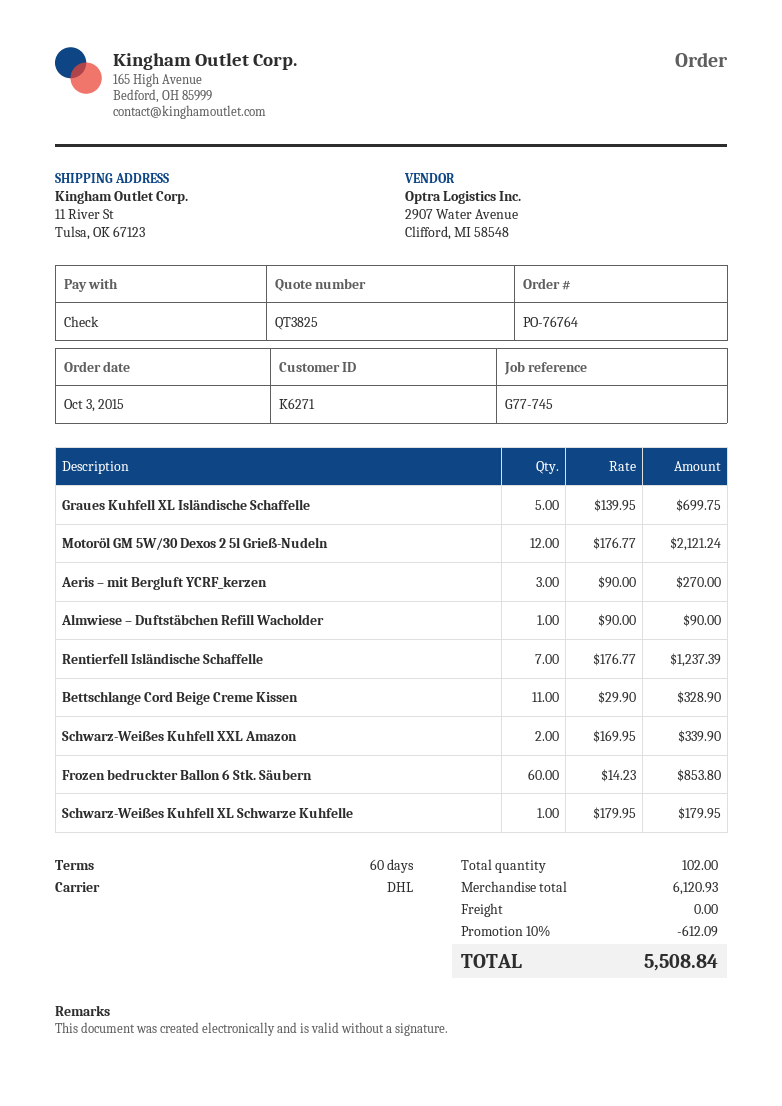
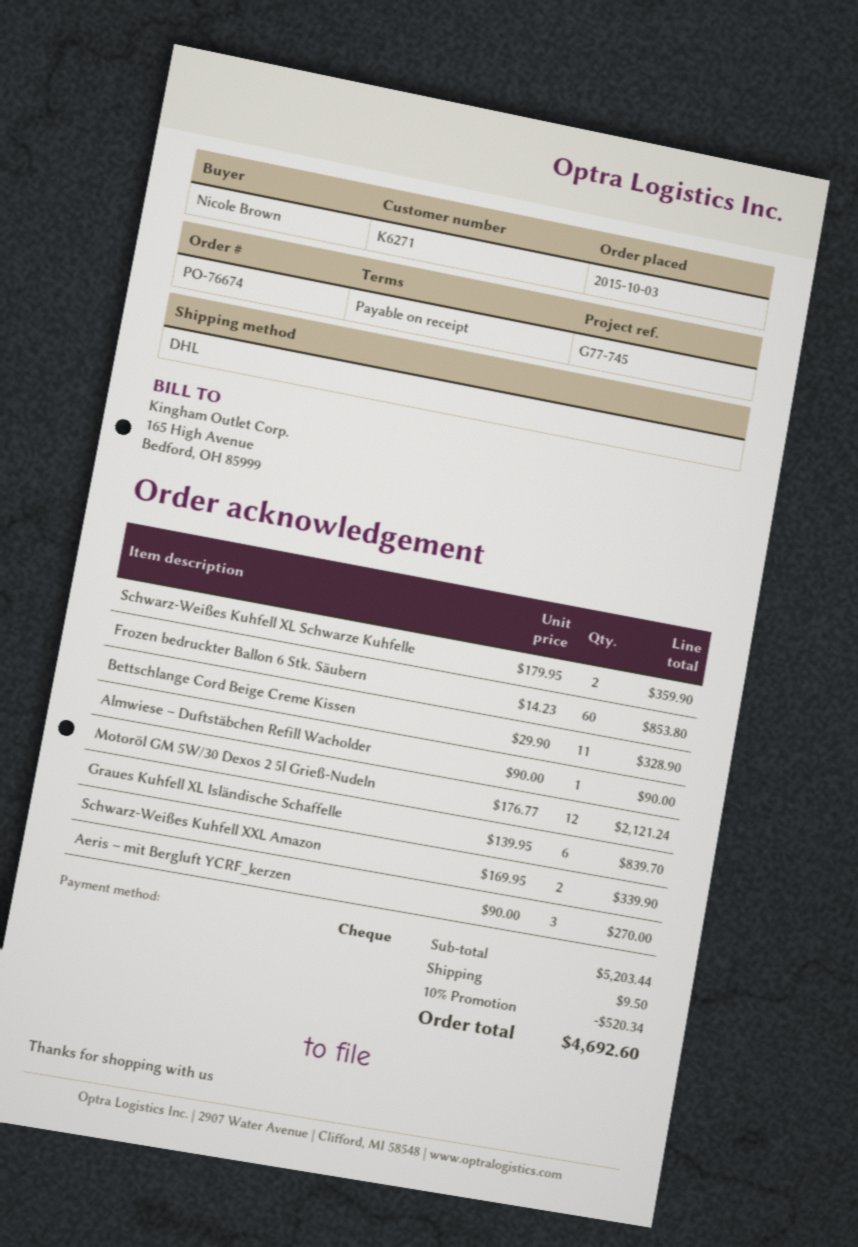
order number: PO-76764 -> PO-76674
payment terms: 60 days -> on receipt
Graues Kuhfell XL Isländische Schaffelle: 5 x 139.95 = 699.75 -> 6 x 139.95 = 839.70
Rentierfell Isländische Schaffelle: 7 x 176.77 = 1237.39 -> none
Schwarz-Weißes Kuhfell XL Schwarze Kuhfelle: 1 x 179.95 = 179.95 -> 2 x 179.95 = 359.90
subtotal: 6120.93 -> 5203.44
discount: 10% = 612.09 -> 10% = 520.34
shipping: 0.00 -> 9.50
total: 5508.84 -> 4692.60

